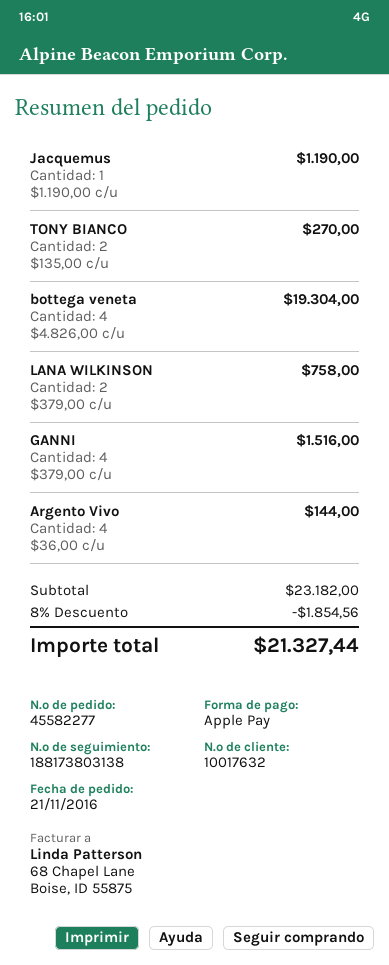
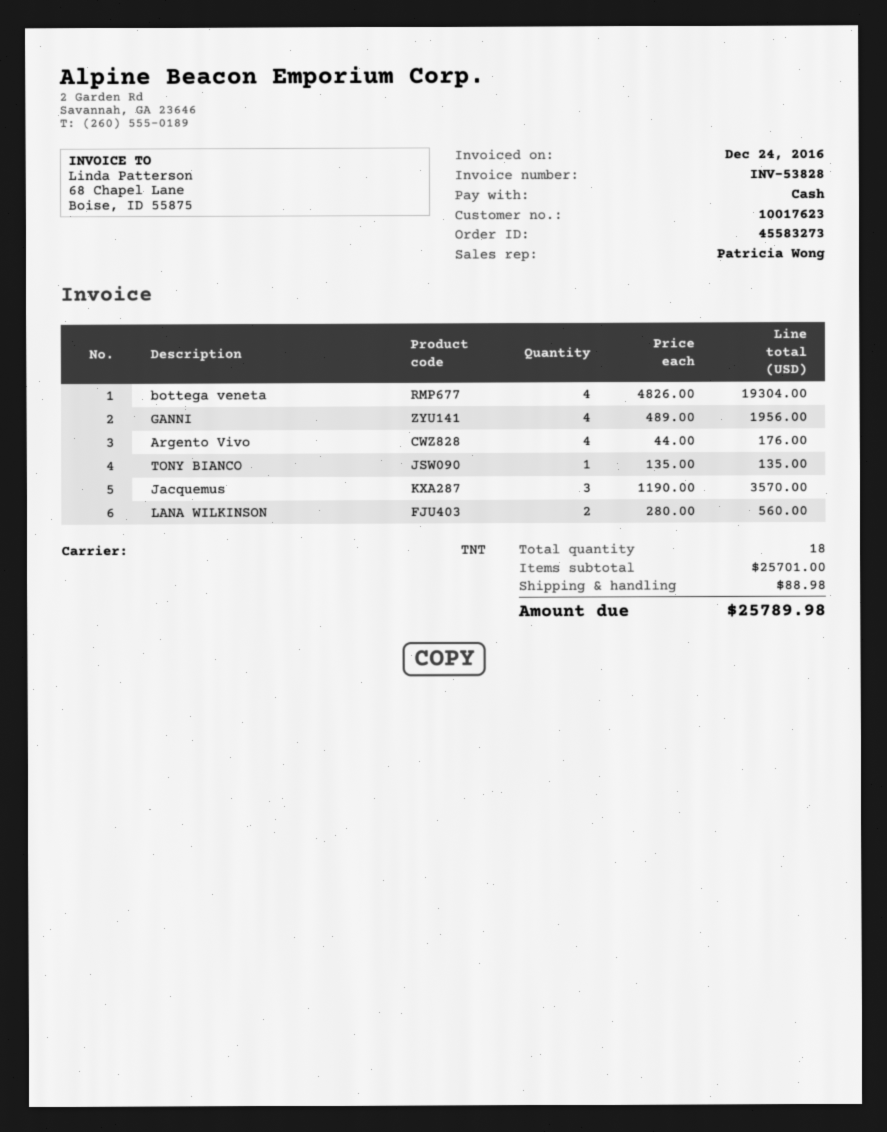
order number: 45582277 -> 45583273
customer number: 10017632 -> 10017623
payment method: Apple Pay -> cash
Jacquemus: 1 x 1190.00 = 1190.00 -> 3 x 1190.00 = 3570.00
TONY BIANCO: 2 x 135.00 = 270.00 -> 1 x 135.00 = 135.00
LANA WILKINSON: 2 x 379.00 = 758.00 -> 2 x 280.00 = 560.00
GANNI: 4 x 379.00 = 1516.00 -> 4 x 489.00 = 1956.00
Argento Vivo: 4 x 36.00 = 144.00 -> 4 x 44.00 = 176.00
subtotal: 23182.00 -> 25701.00
discount: 8% = 1854.56 -> none
shipping: none -> 88.98
total: 21327.44 -> 25789.98

